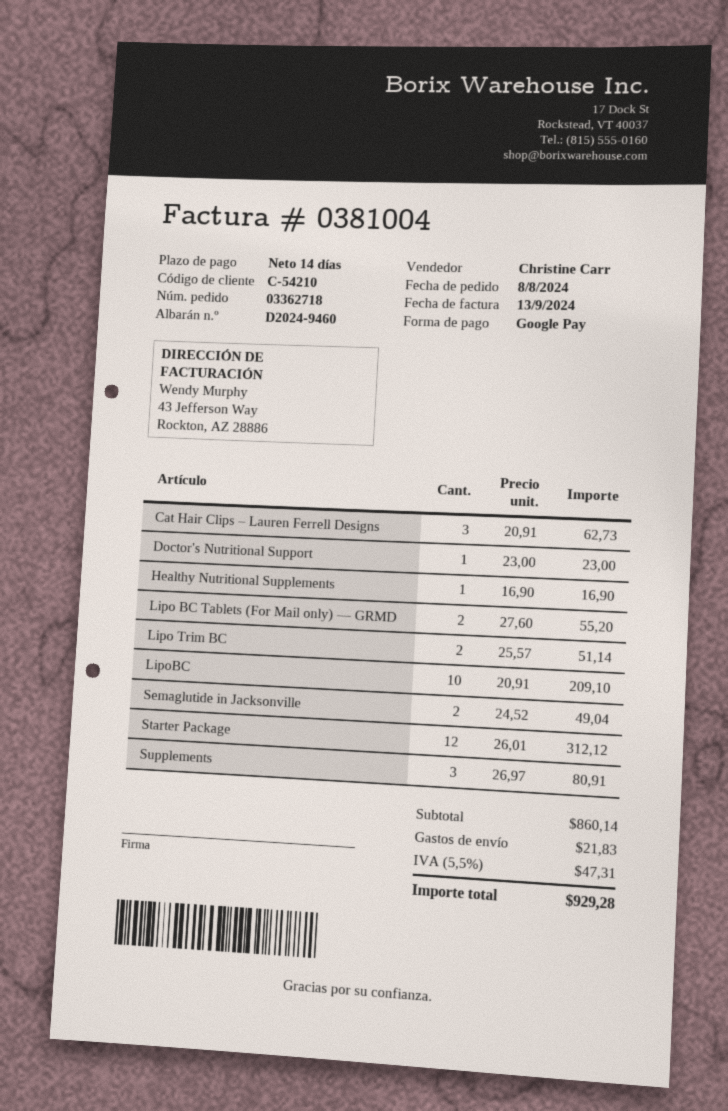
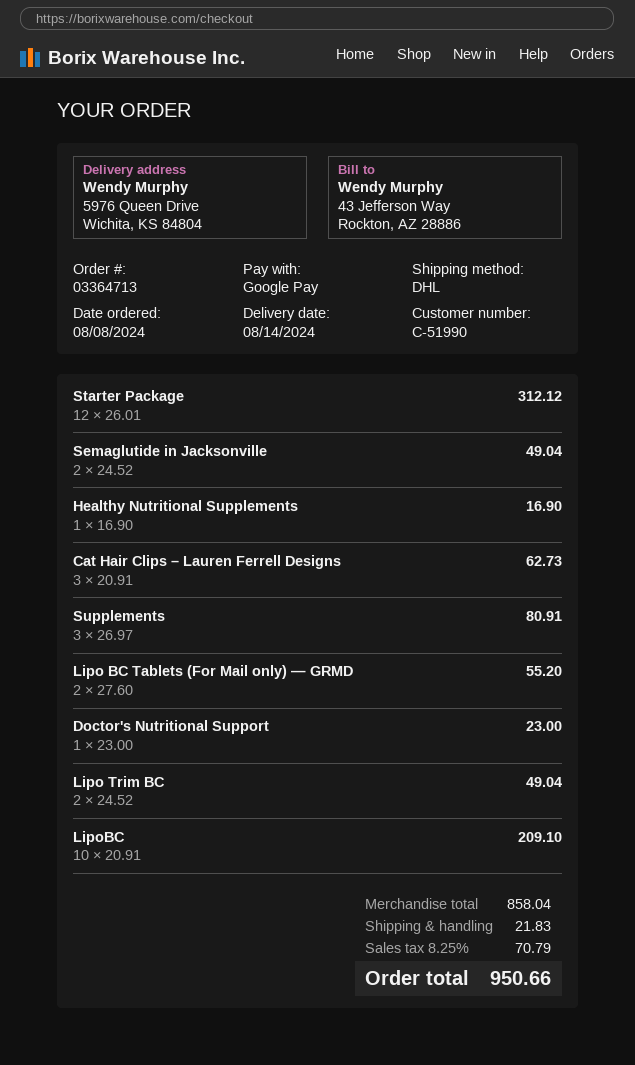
order number: 03362718 -> 03364713
customer number: C-54210 -> C-51990
Lipo Trim BC: 2 x 25.57 = 51.14 -> 2 x 24.52 = 49.04
subtotal: 860.14 -> 858.04
tax: 5.5% = 47.31 -> 8.25% = 70.79
total: 929.28 -> 950.66

